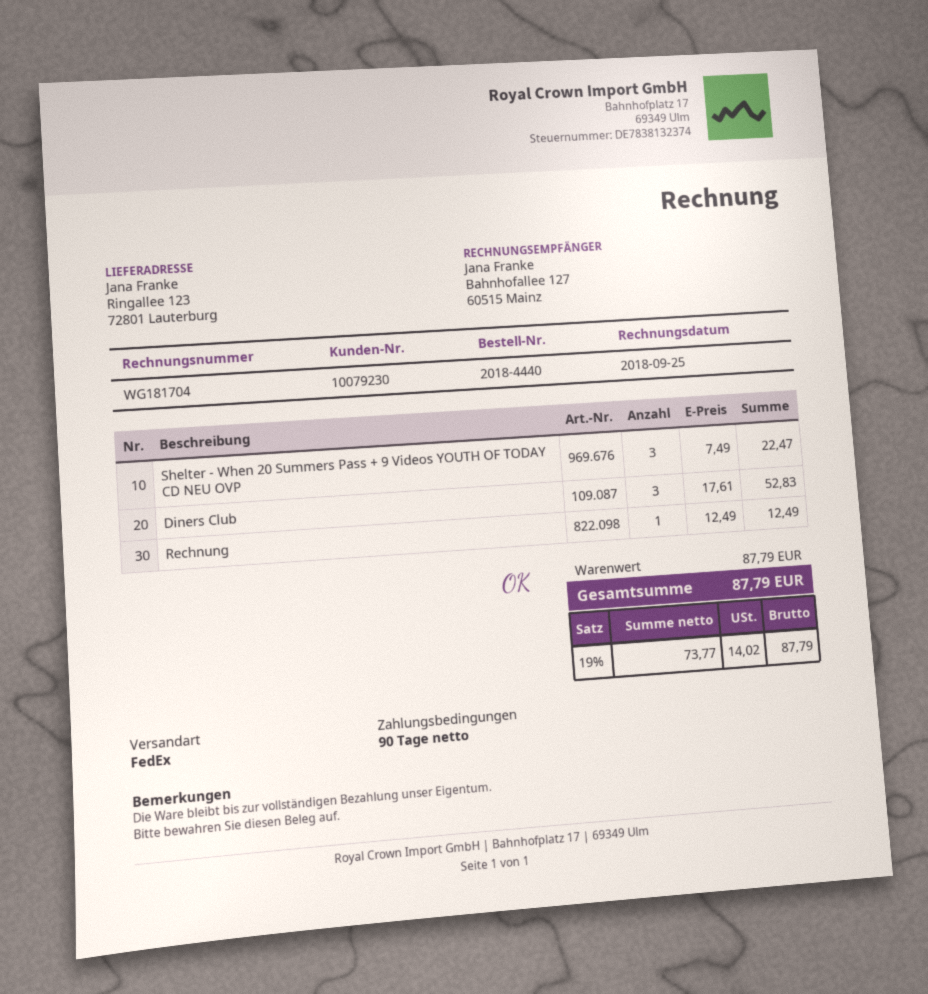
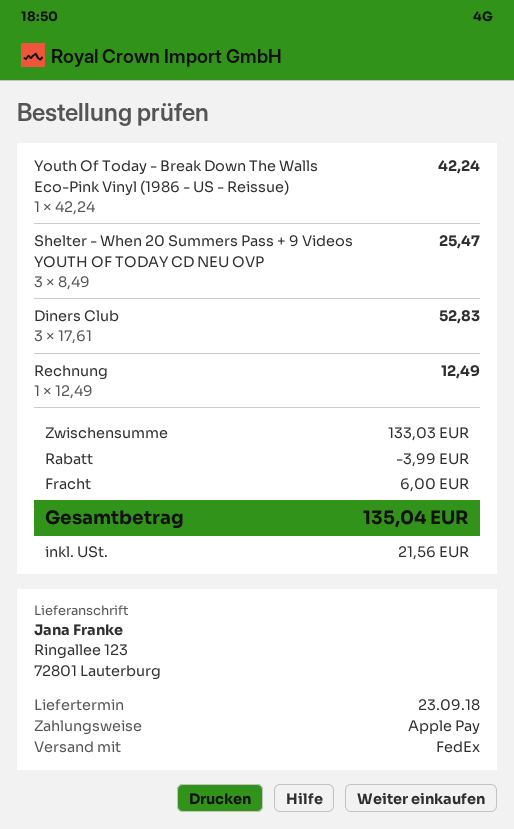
Shelter - When 20 Summers Pass + 9 Videos YOUTH OF TODAY CD NEU OVP: 3 x 7.49 = 22.47 -> 3 x 8.49 = 25.47
Youth Of Today - Break Down The Walls Eco-Pink Vinyl (1986 - US - Reissue): none -> 1 x 42.24 = 42.24
subtotal: 87.79 -> 133.03
discount: none -> 3.99
shipping: none -> 6.00
tax: 14.02 -> 21.56
total: 87.79 -> 135.04

